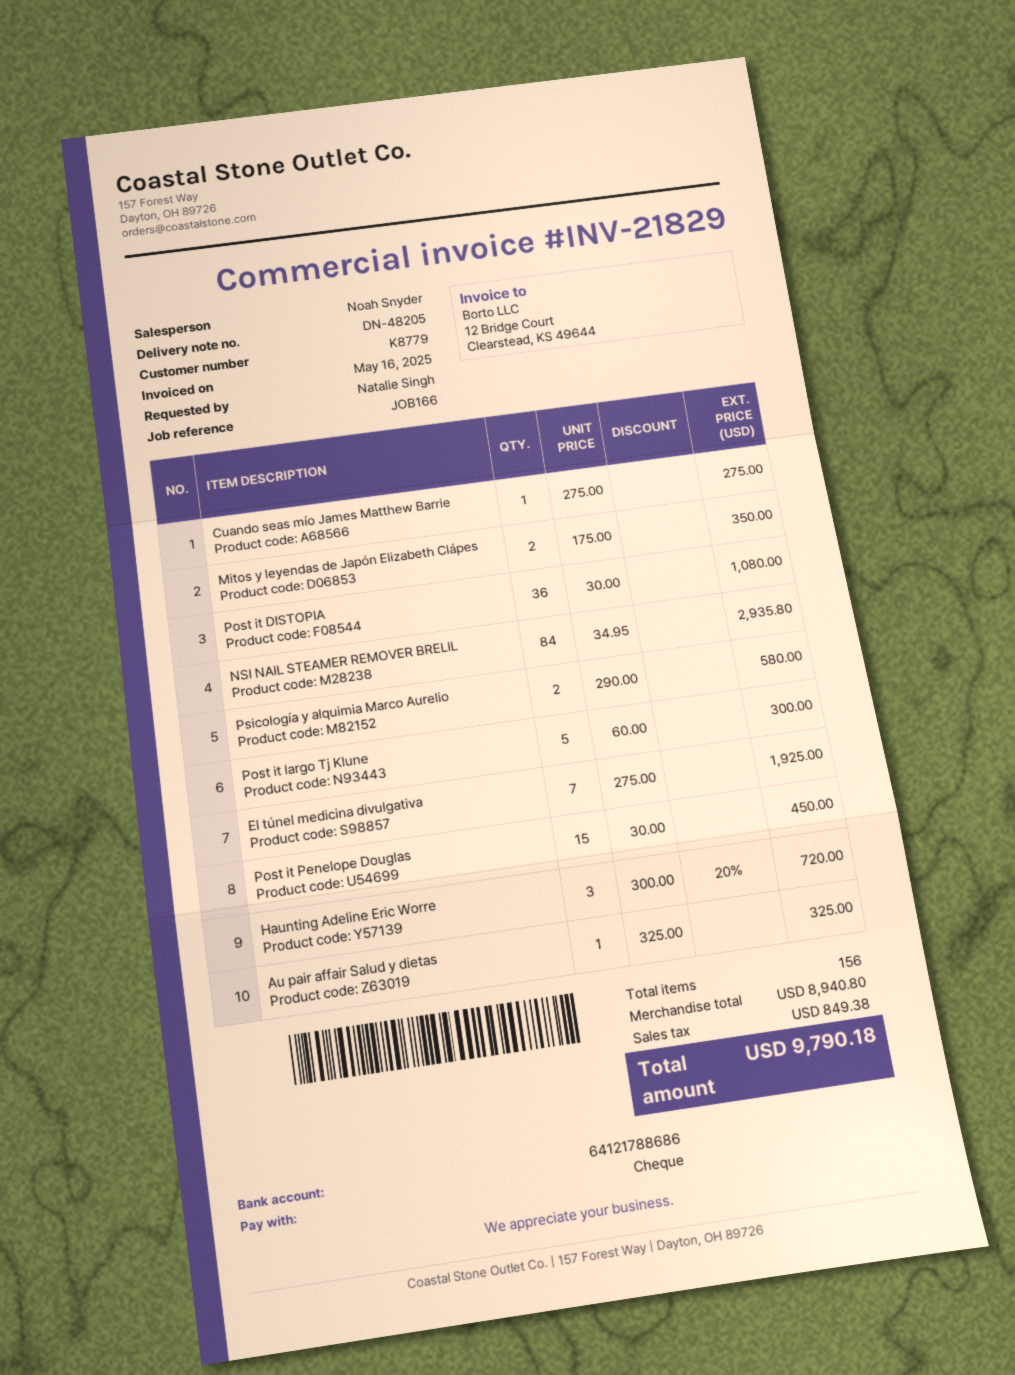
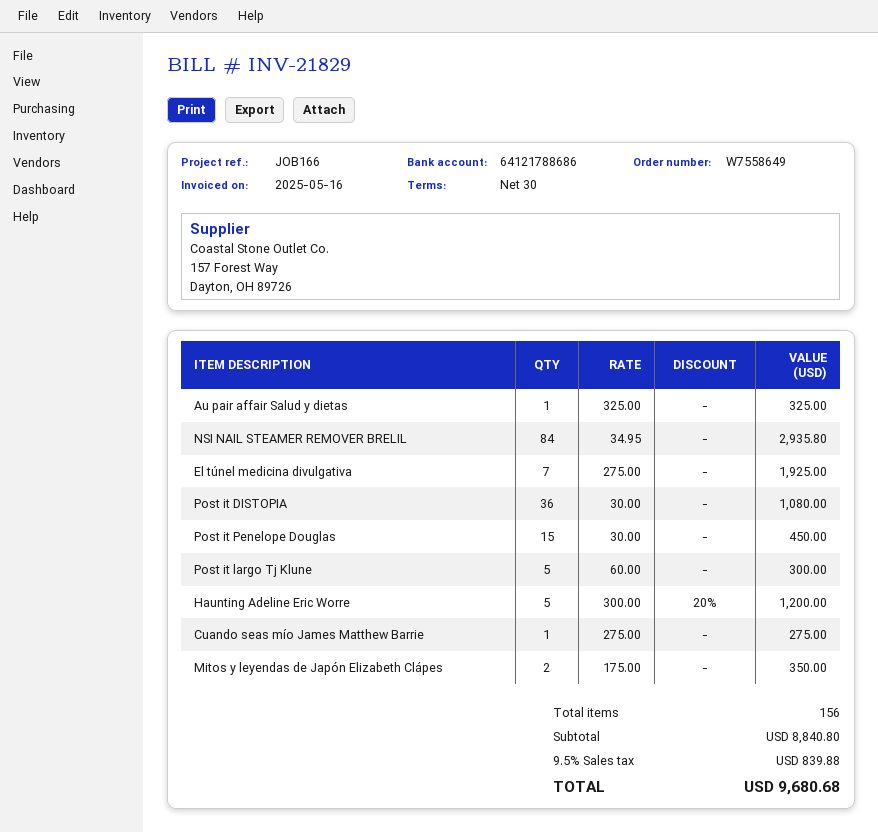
Psicología y alquimia Marco Aurelio: 2 x 290.00 = 580.00 -> none
Haunting Adeline Eric Worre: 3 x 300.00 - 20% = 720.00 -> 5 x 300.00 - 20% = 1200.00
subtotal: 8940.80 -> 8840.80
tax: 849.38 -> 839.88
total: 9790.18 -> 9680.68

